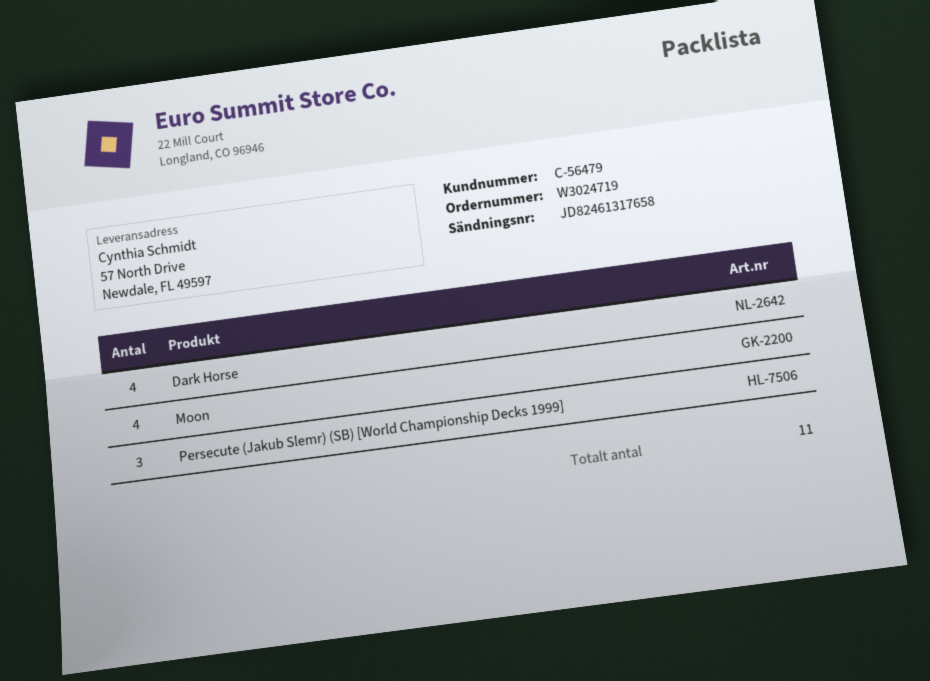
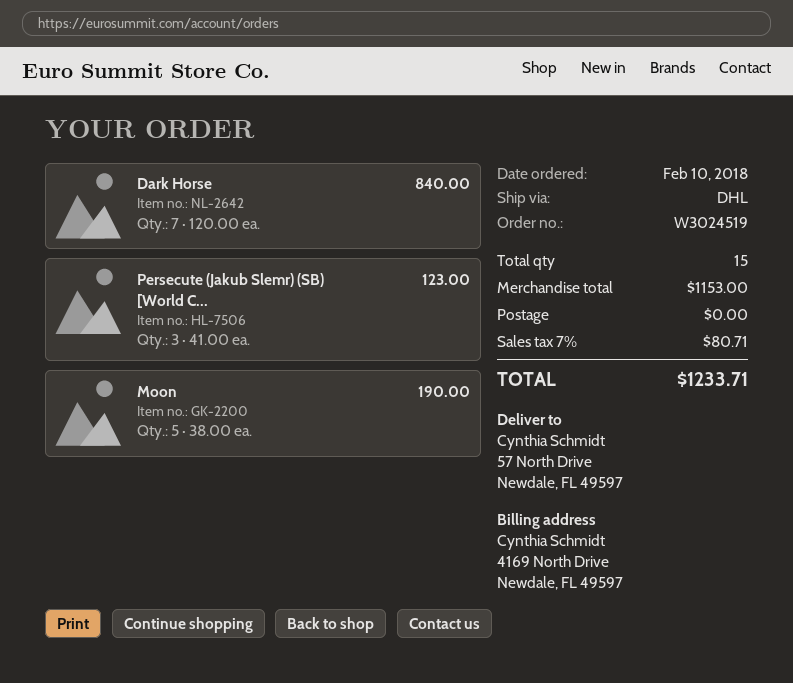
order number: W3024719 -> W3024519
Dark Horse: 4 -> 7
Moon: 4 -> 5
total quantity: 11 -> 15

